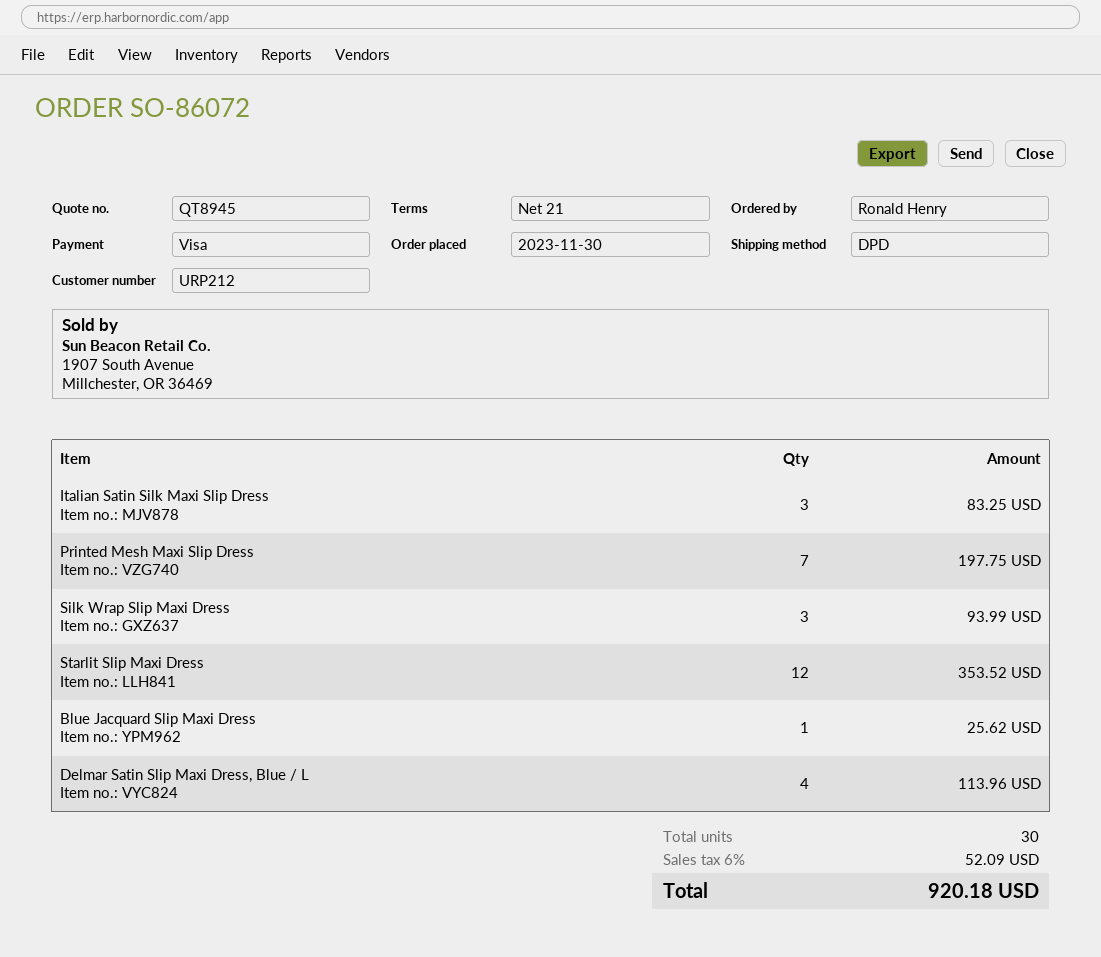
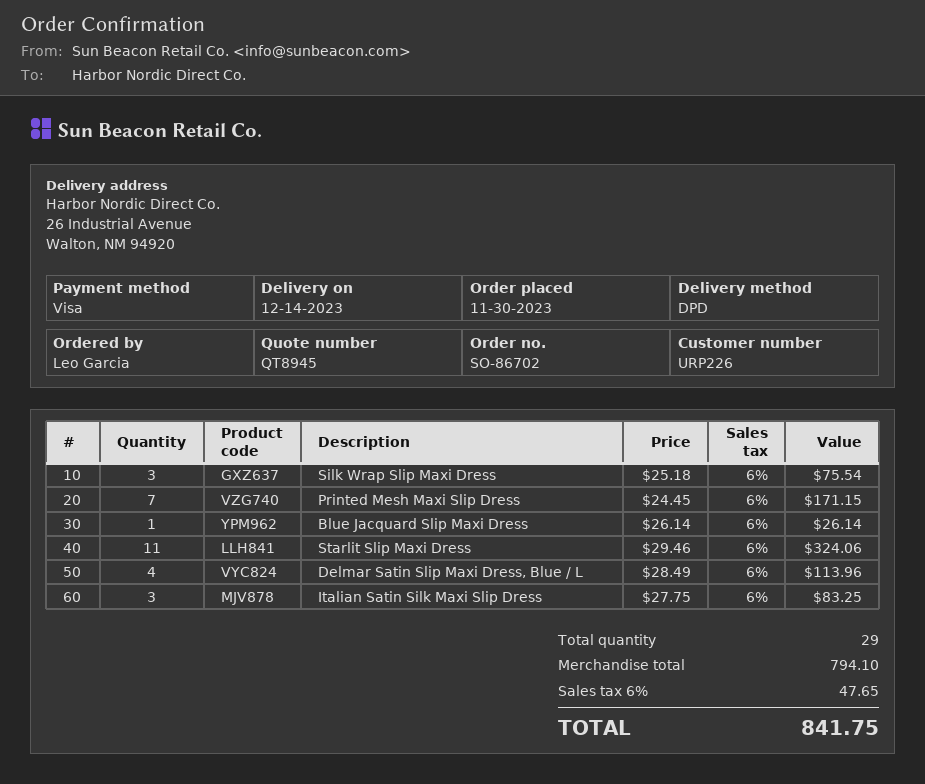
order number: SO-86072 -> SO-86702
customer number: URP212 -> URP226
ordered by: Ronald Henry -> Leo Garcia
Printed Mesh Maxi Slip Dress: 7 for 197.75 -> 7 for 171.15
Silk Wrap Slip Maxi Dress: 3 for 93.99 -> 3 for 75.54
Starlit Slip Maxi Dress: 12 for 353.52 -> 11 for 324.06
Blue Jacquard Slip Maxi Dress: 1 for 25.62 -> 1 for 26.14
total quantity: 30 -> 29
tax: 6% = 52.09 -> 6% = 47.65
total: 920.18 -> 841.75

